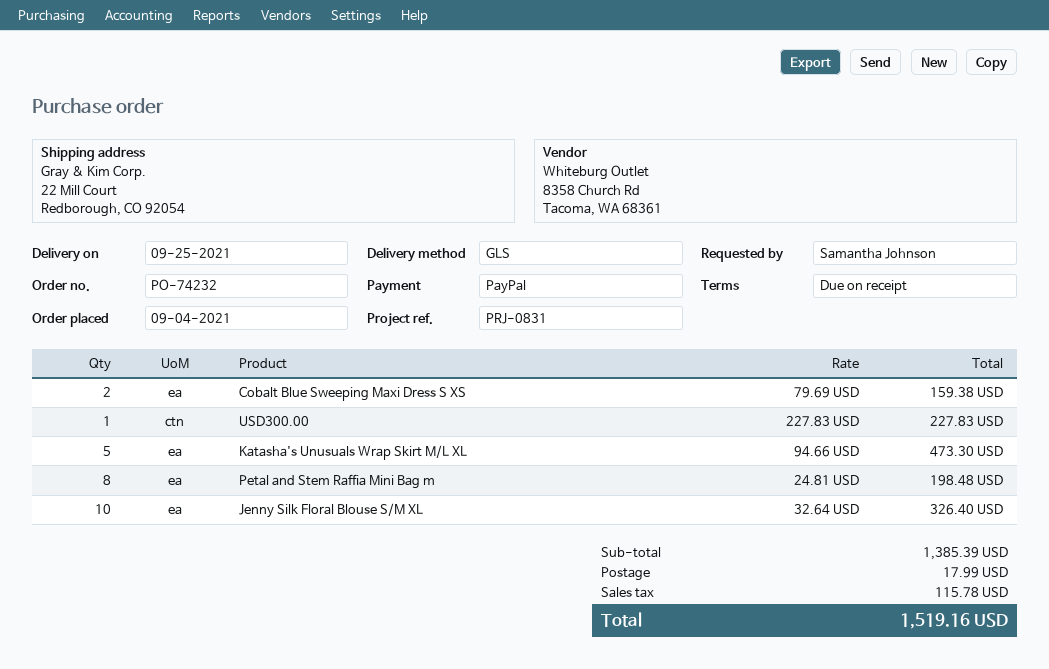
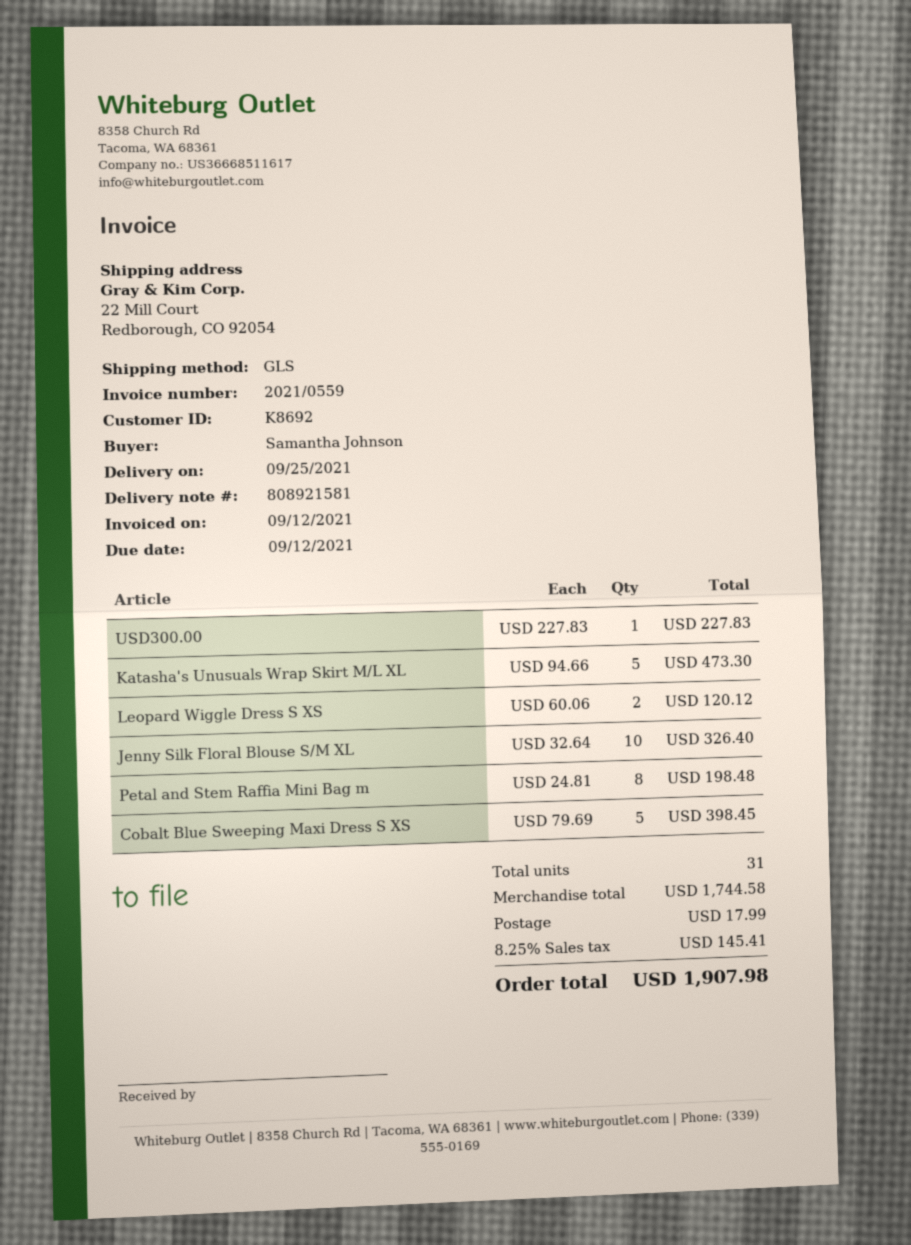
Cobalt Blue Sweeping Maxi Dress S XS: 2 x 79.69 = 159.38 -> 5 x 79.69 = 398.45
Leopard Wiggle Dress S XS: none -> 2 x 60.06 = 120.12
subtotal: 1385.39 -> 1744.58
tax: 115.78 -> 145.41
total: 1519.16 -> 1907.98

